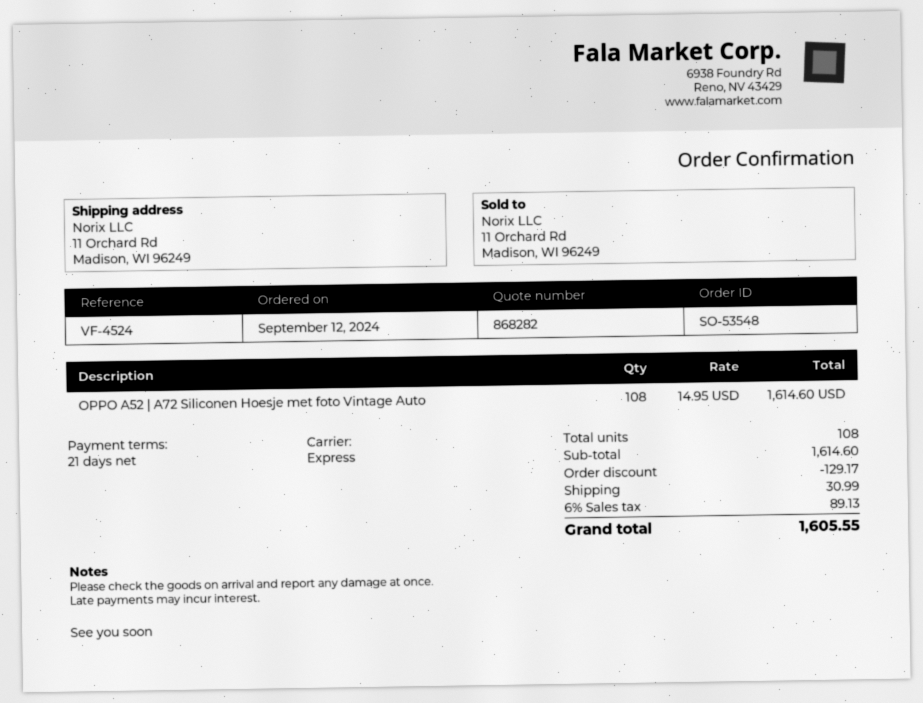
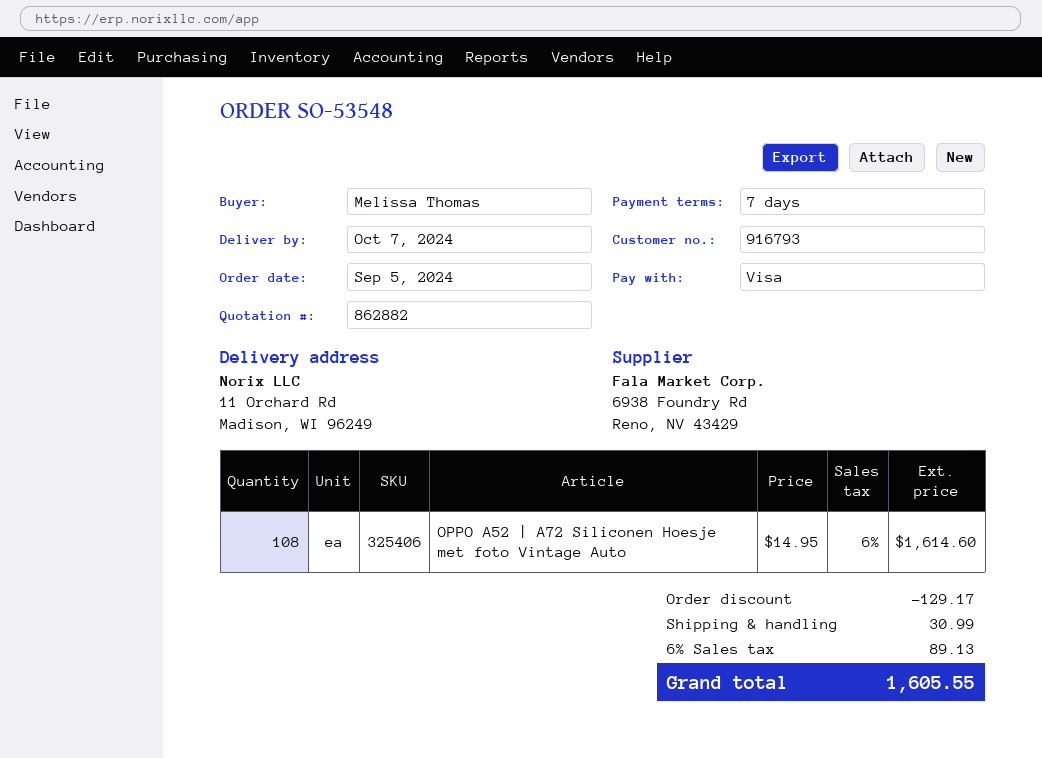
quote number: 868282 -> 862882
order date: 2024-09-12 -> 2024-09-05
payment terms: 21 days -> 7 days

